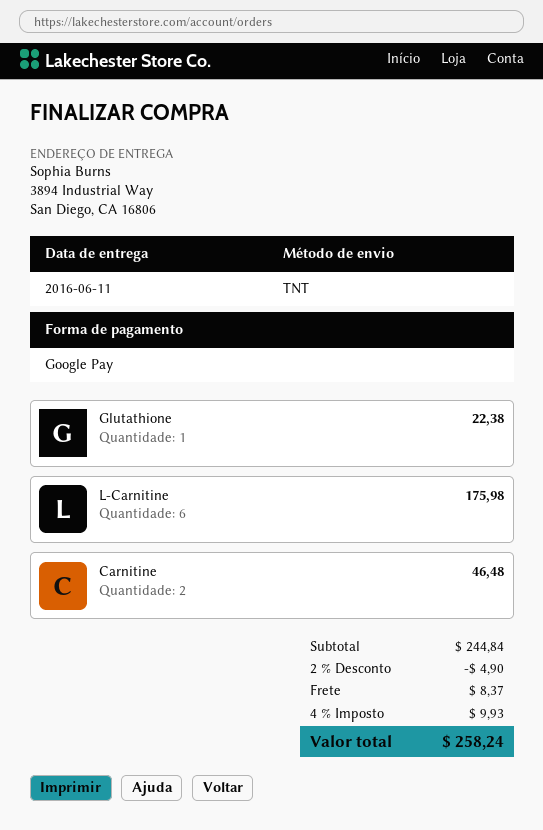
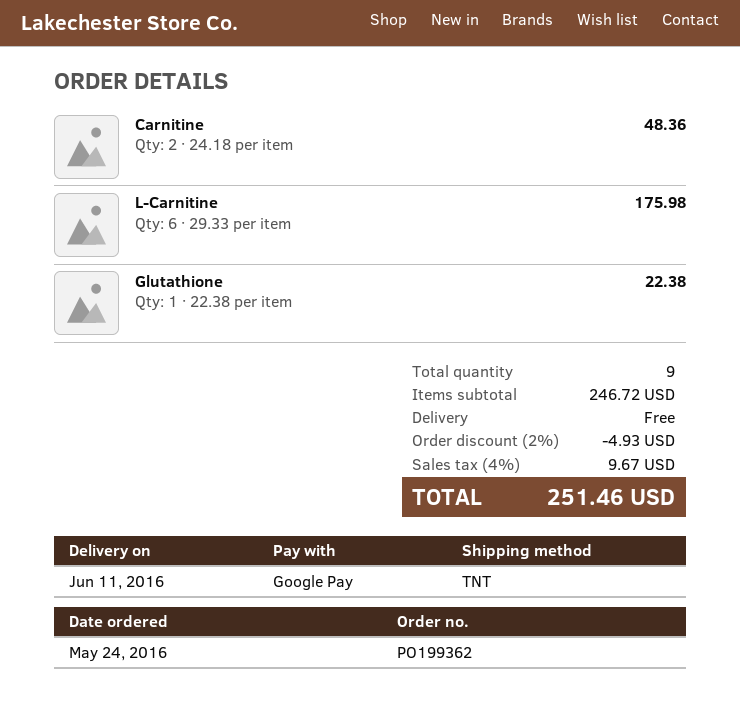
Carnitine: 2 for 46.48 -> 2 for 48.36
subtotal: 244.84 -> 246.72
discount: 2% = 4.90 -> 2% = 4.93
shipping: 8.37 -> 0.00
tax: 4% = 9.93 -> 4% = 9.67
total: 258.24 -> 251.46

